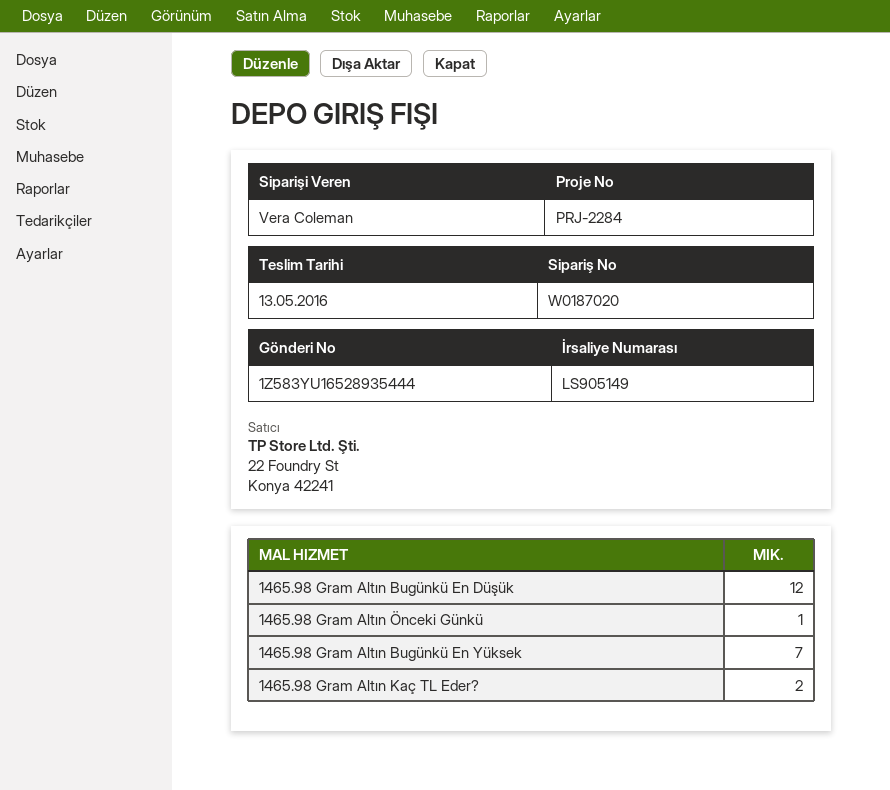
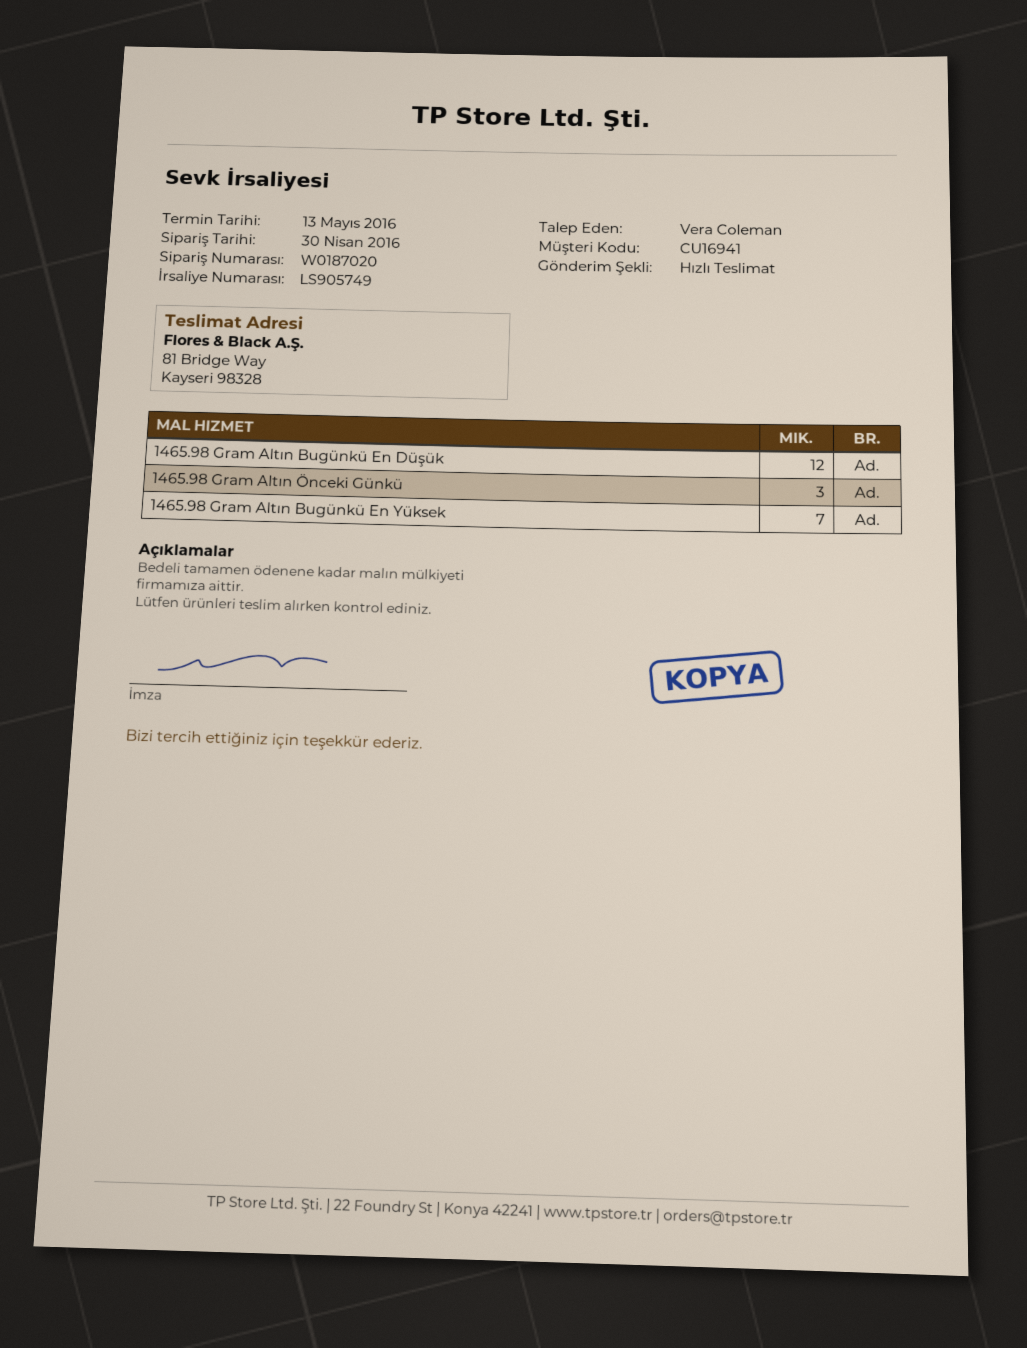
delivery note number: LS905149 -> LS905749
1465.98 Gram Altın Önceki Günkü: 1 -> 3
1465.98 Gram Altın Kaç TL Eder?: 2 -> none

